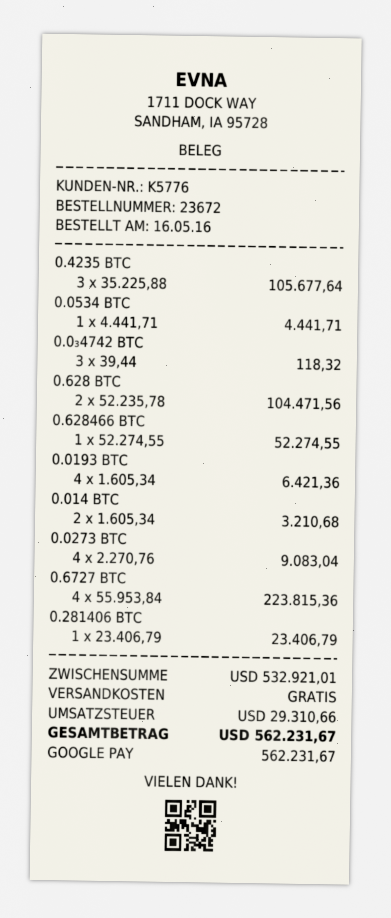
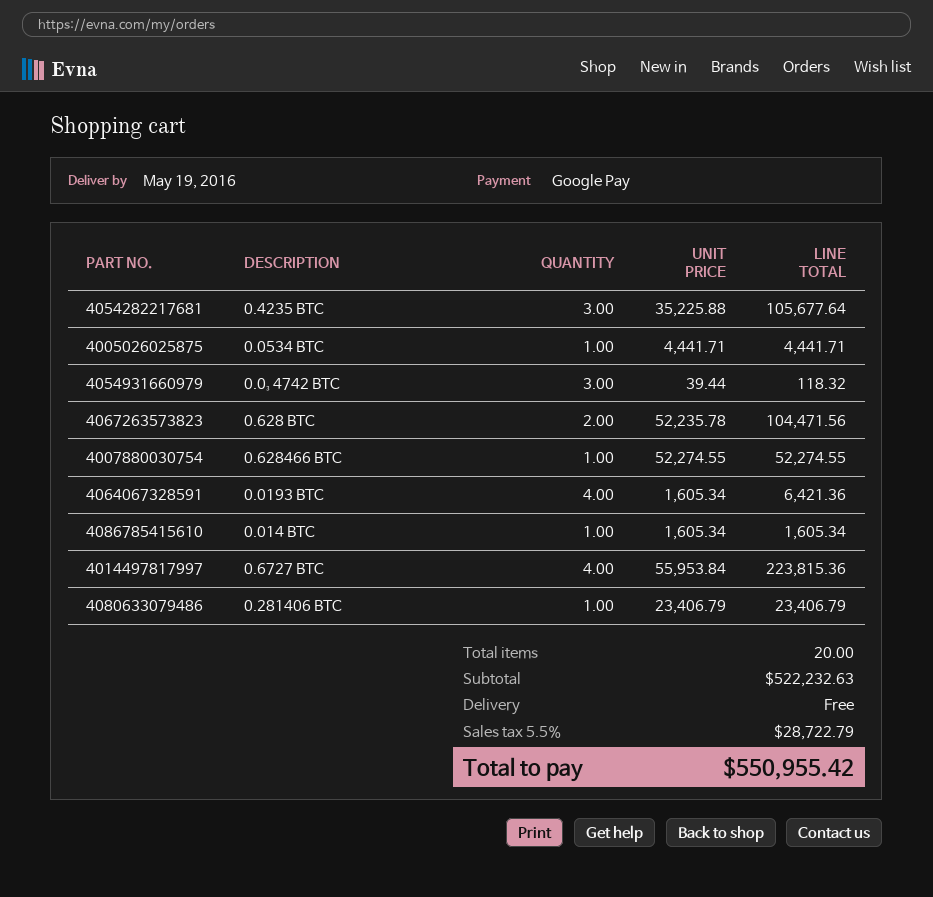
0.014 BTC: 2 x 1605.34 = 3210.68 -> 1 x 1605.34 = 1605.34
0.0273 BTC: 4 x 2270.76 = 9083.04 -> none
subtotal: 532921.01 -> 522232.63
tax: 29310.66 -> 28722.79
total: 562231.67 -> 550955.42

